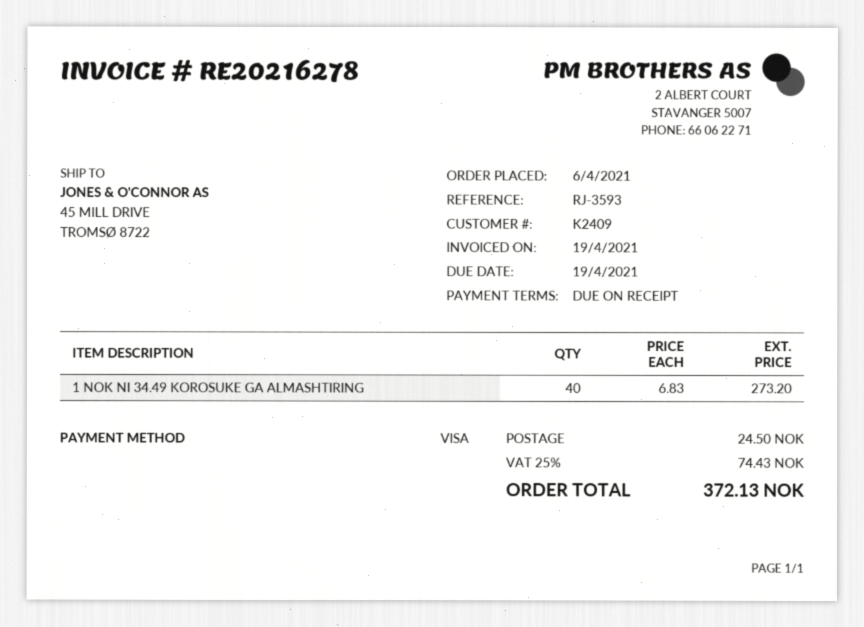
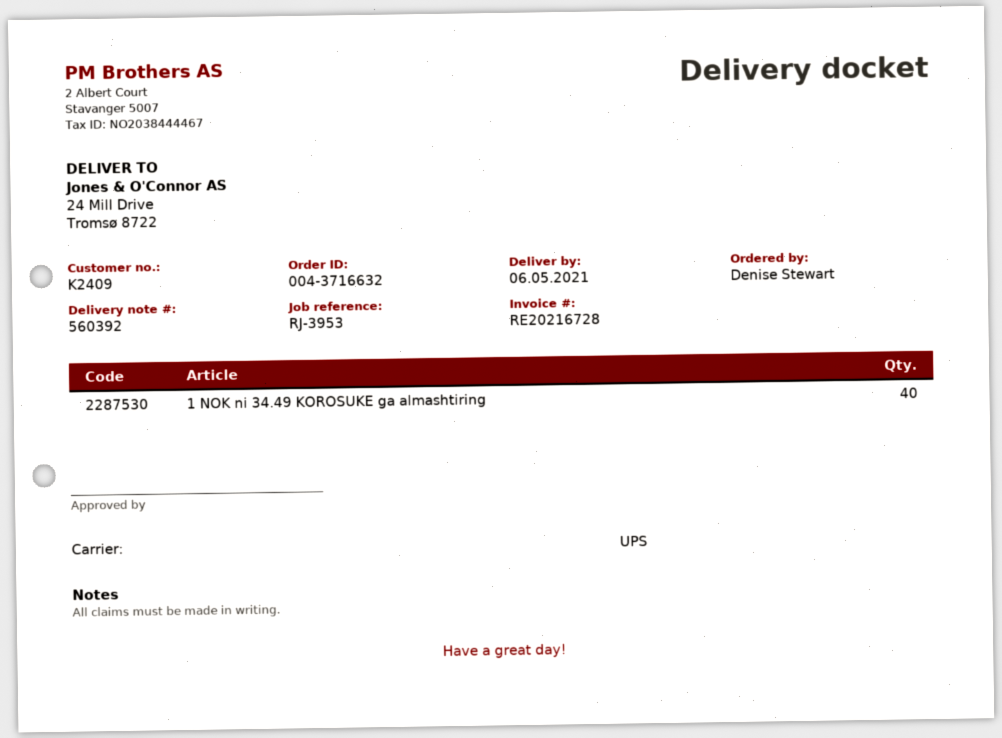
invoice number: RE20216278 -> RE20216728
reference: RJ-3593 -> RJ-3953
ship to: 45 MILL DRIVE, TROMSØ 8722 -> 24 Mill Drive, Tromsø 8722

